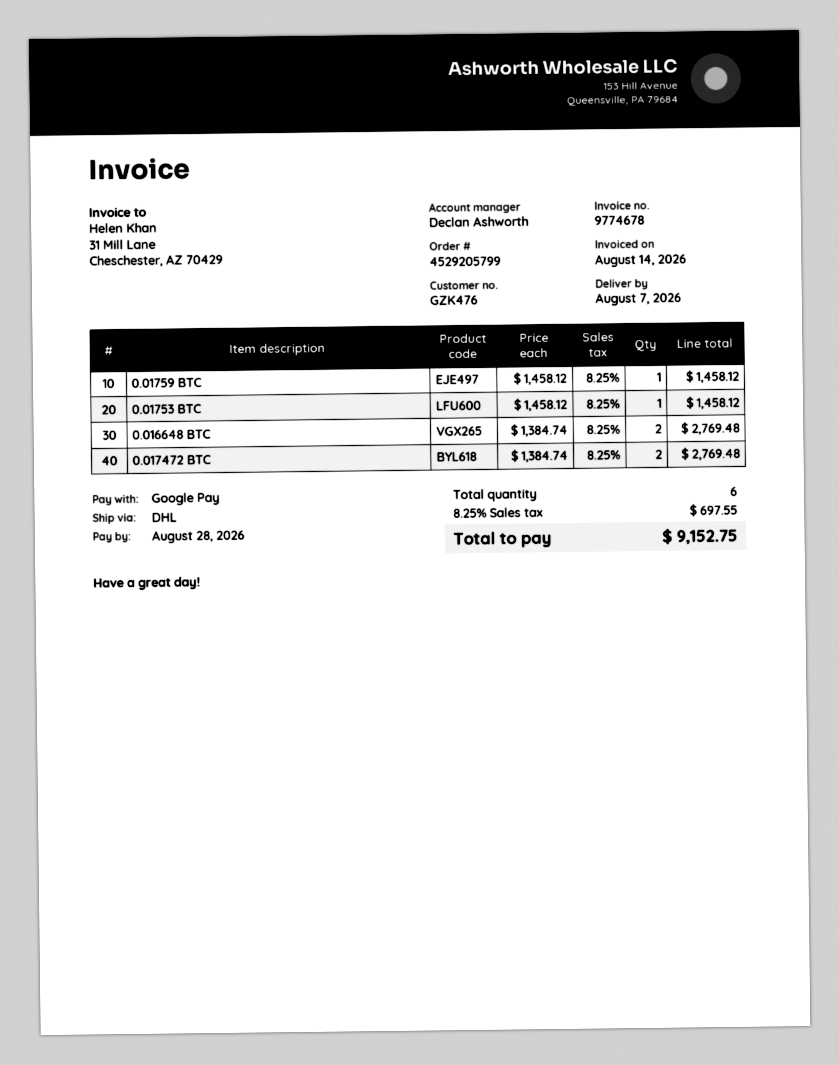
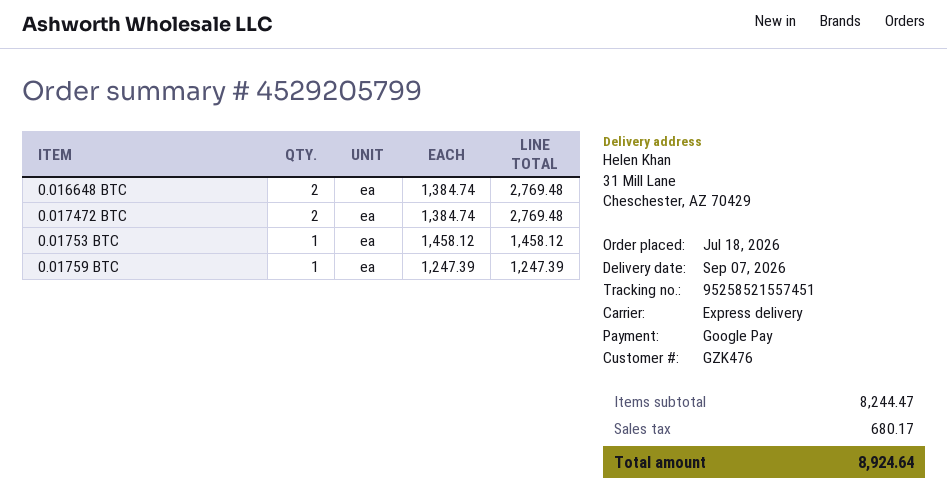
delivery date: 2026-08-07 -> 2026-09-07
shipping method: DHL -> express
0.01759 BTC: 1 x 1458.12 = 1458.12 -> 1 x 1247.39 = 1247.39
tax: 697.55 -> 680.17
total: 9152.75 -> 8924.64

